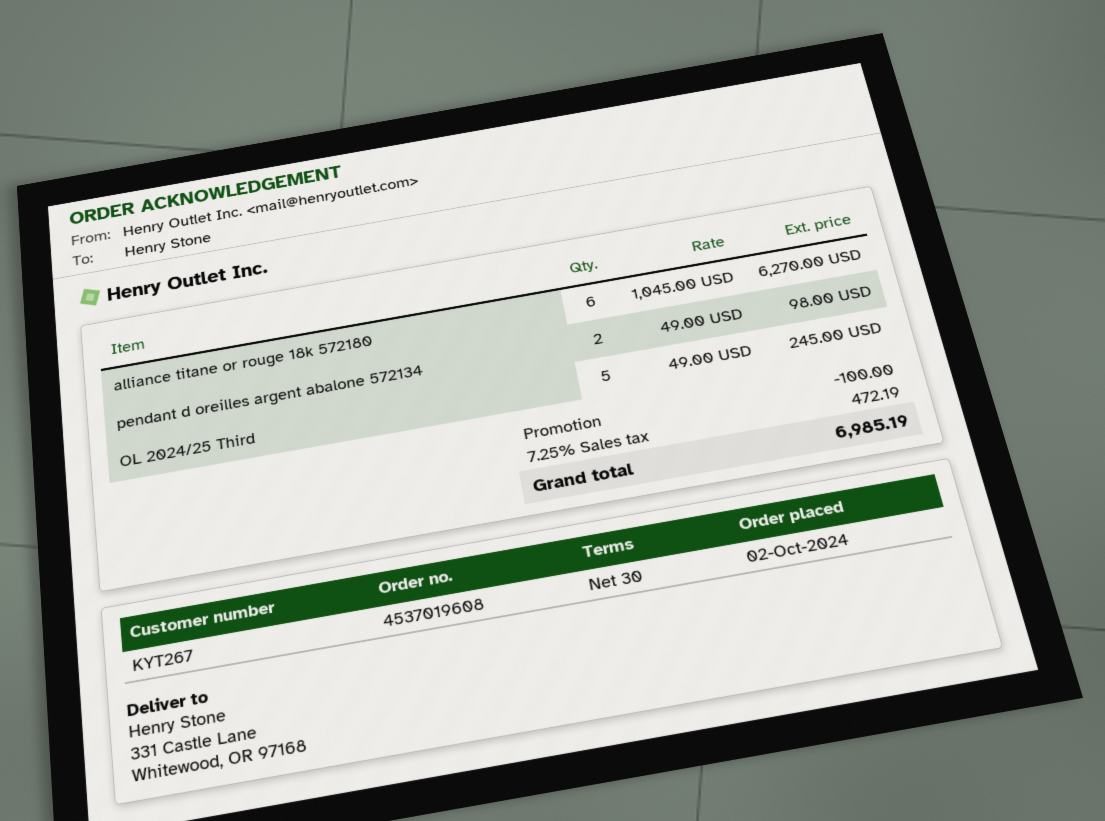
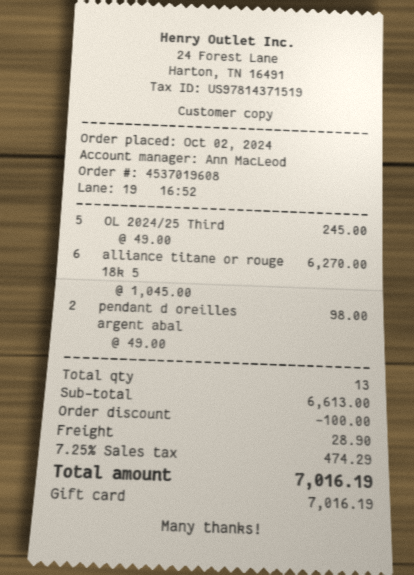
shipping: none -> 28.90
tax: 7.25% = 472.19 -> 7.25% = 474.29
total: 6985.19 -> 7016.19

